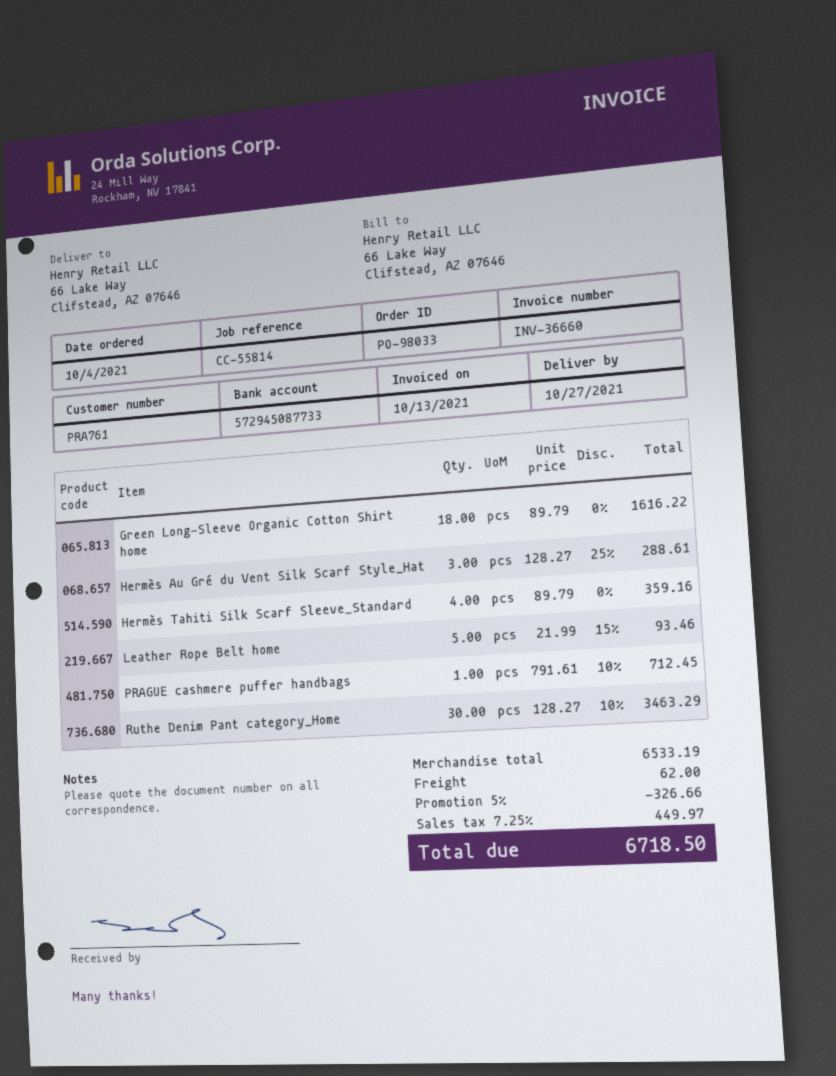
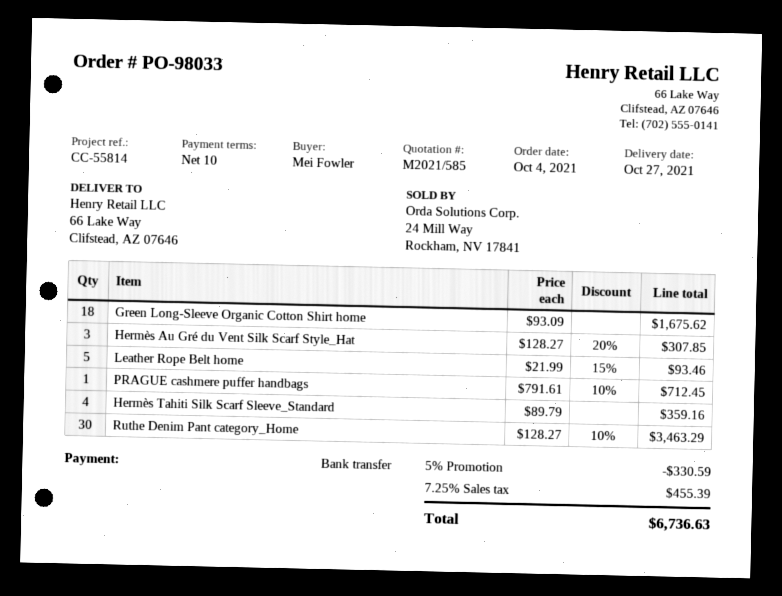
Green Long-Sleeve Organic Cotton Shirt home: 18 x 89.79 = 1616.22 -> 18 x 93.09 = 1675.62
Hermès Au Gré du Vent Silk Scarf Style_Hat: 3 x 128.27 - 25% = 288.61 -> 3 x 128.27 - 20% = 307.85
discount: 5% = 326.66 -> 5% = 330.59
shipping: 62.00 -> none
tax: 7.25% = 449.97 -> 7.25% = 455.39
total: 6718.50 -> 6736.63

